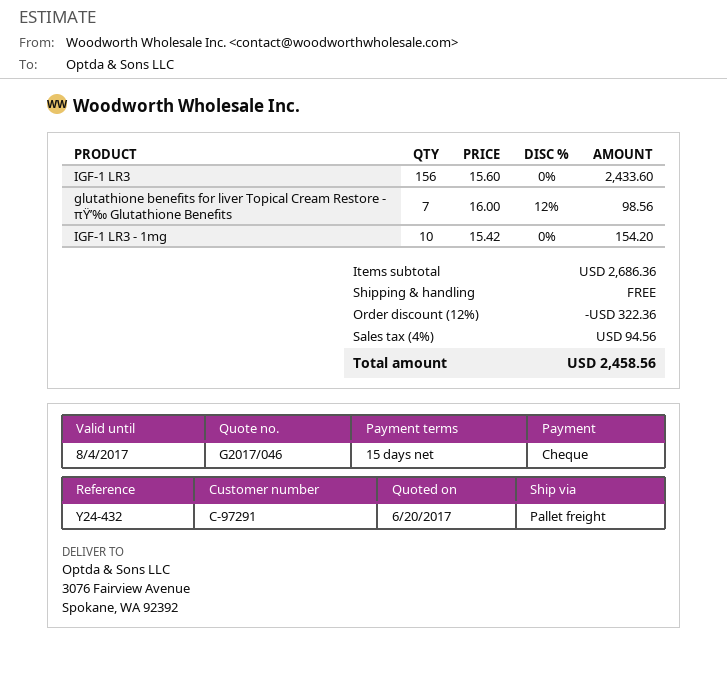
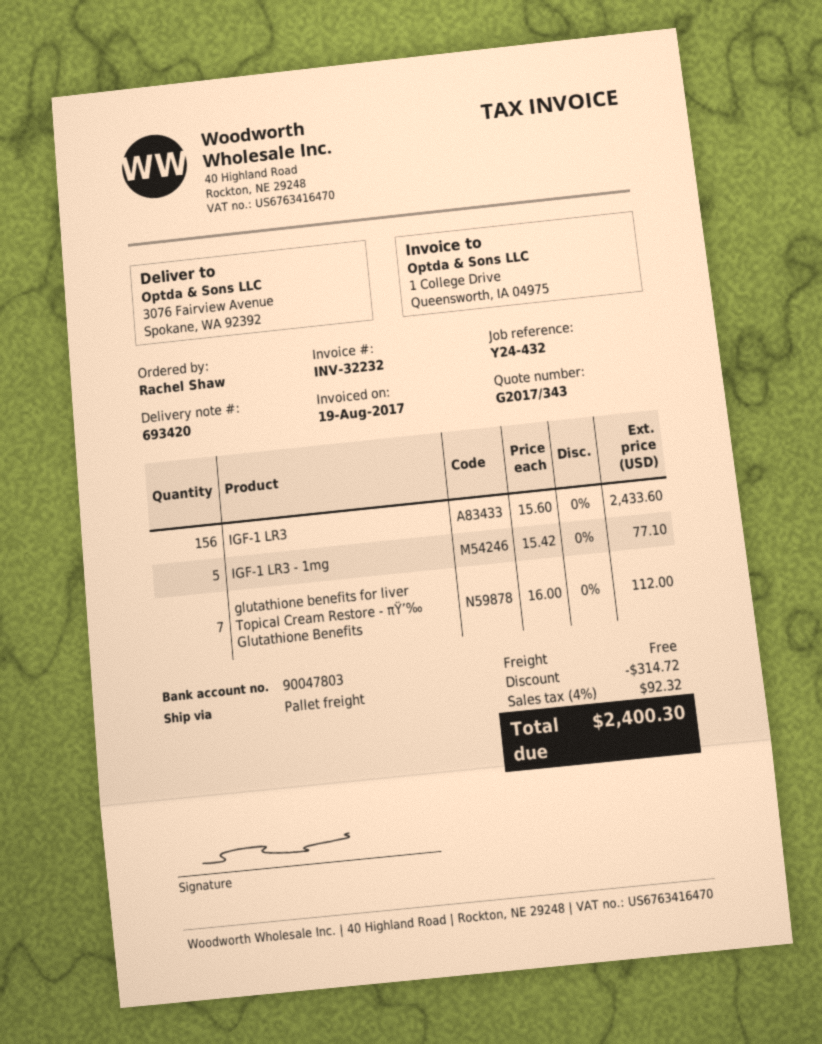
quote number: G2017/046 -> G2017/343
glutathione benefits for liver Topical Cream Restore - πŸ’‰ Glutathione Benefits: 7 x 16.00 - 12% = 98.56 -> 7 x 16.00 = 112.00
IGF-1 LR3 - 1mg: 10 x 15.42 = 154.20 -> 5 x 15.42 = 77.10
discount: 322.36 -> 314.72
tax: 4% = 94.56 -> 4% = 92.32
total: 2458.56 -> 2400.30

